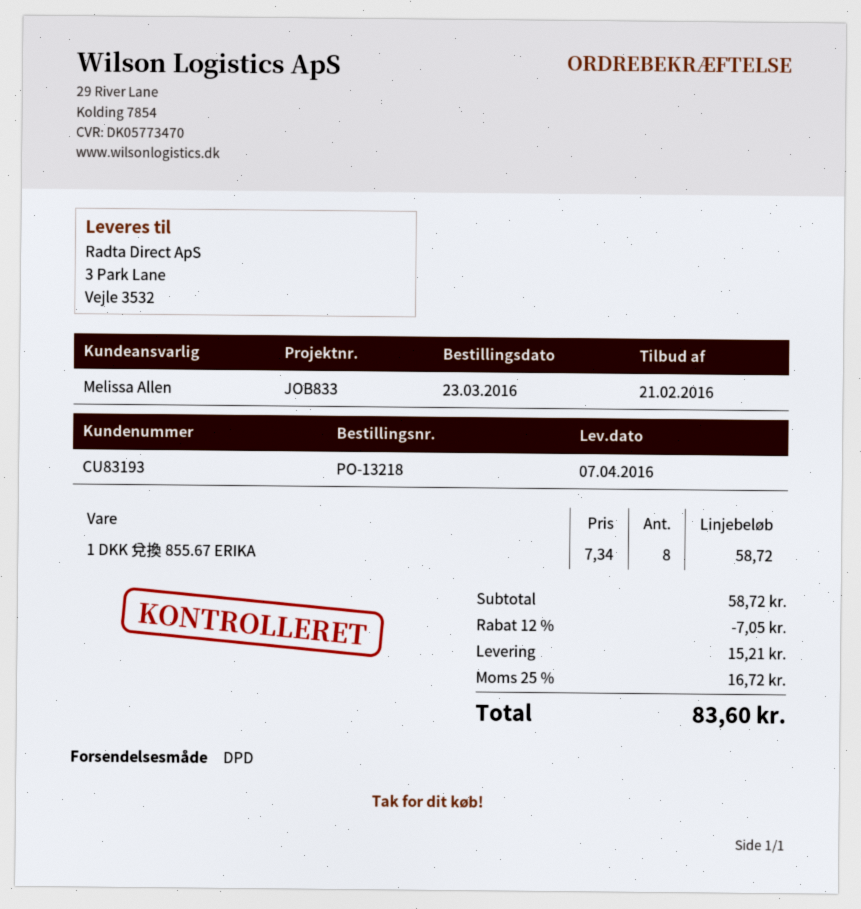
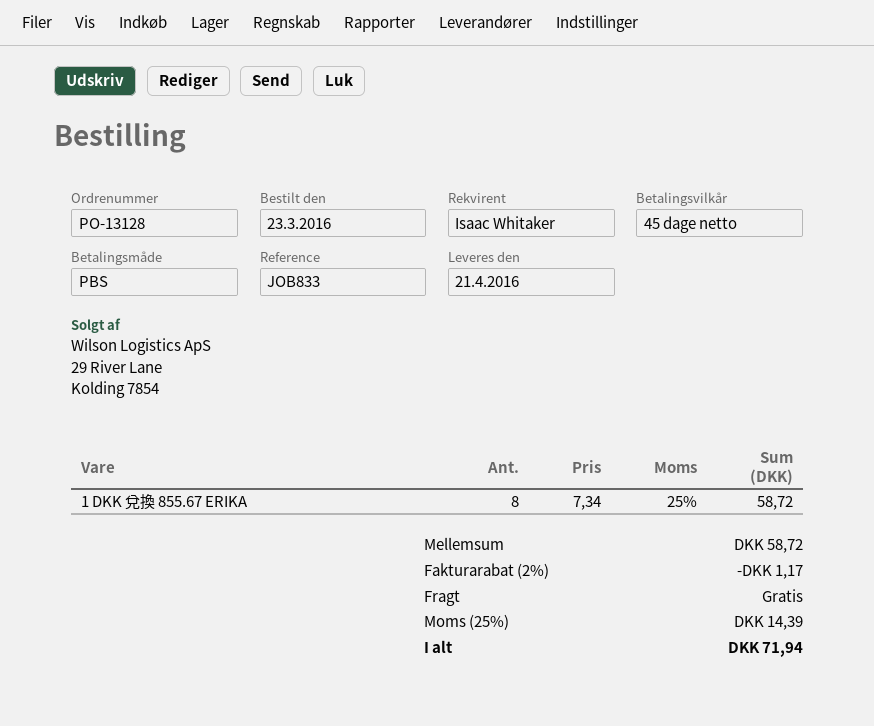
order number: PO-13218 -> PO-13128
delivery date: 2016-04-07 -> 2016-04-21
discount: 12% = 7.05 -> 2% = 1.17
shipping: 15.21 -> 0.00
tax: 25% = 16.72 -> 25% = 14.39
total: 83.60 -> 71.94

